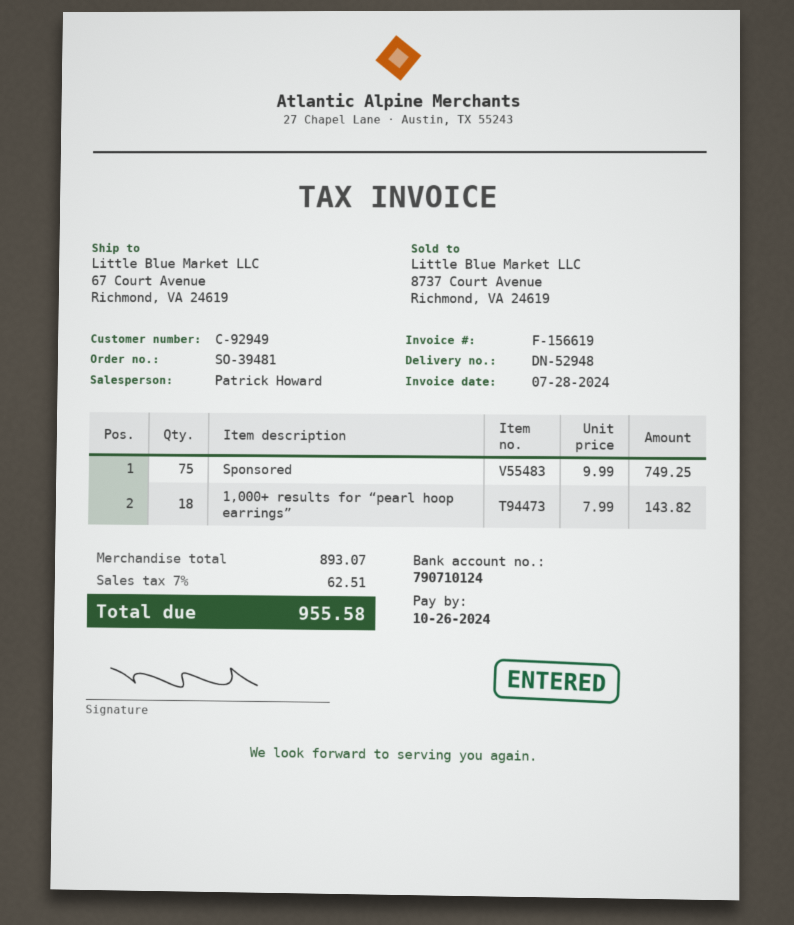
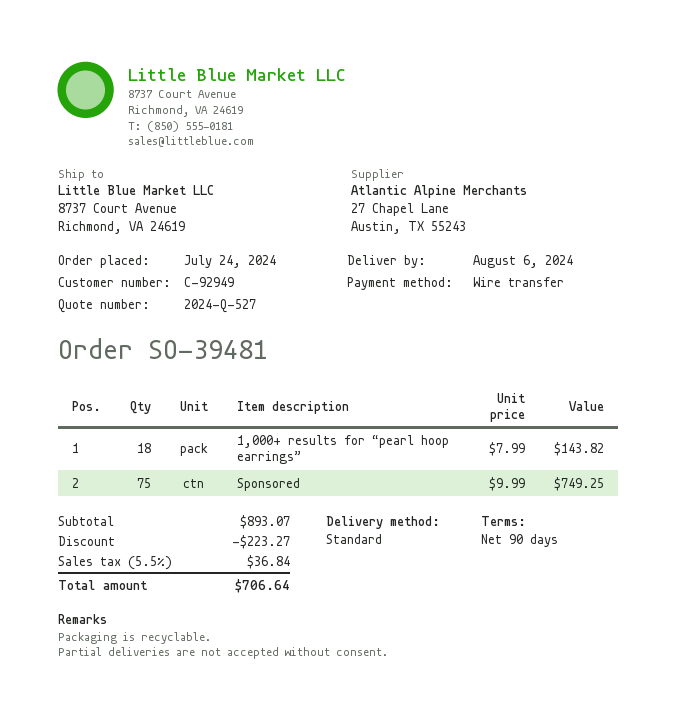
ship to: 67 Court Avenue, Richmond, VA 24619 -> 8737 Court Avenue, Richmond, VA 24619
discount: none -> 223.27
tax: 7% = 62.51 -> 5.5% = 36.84
total: 955.58 -> 706.64

